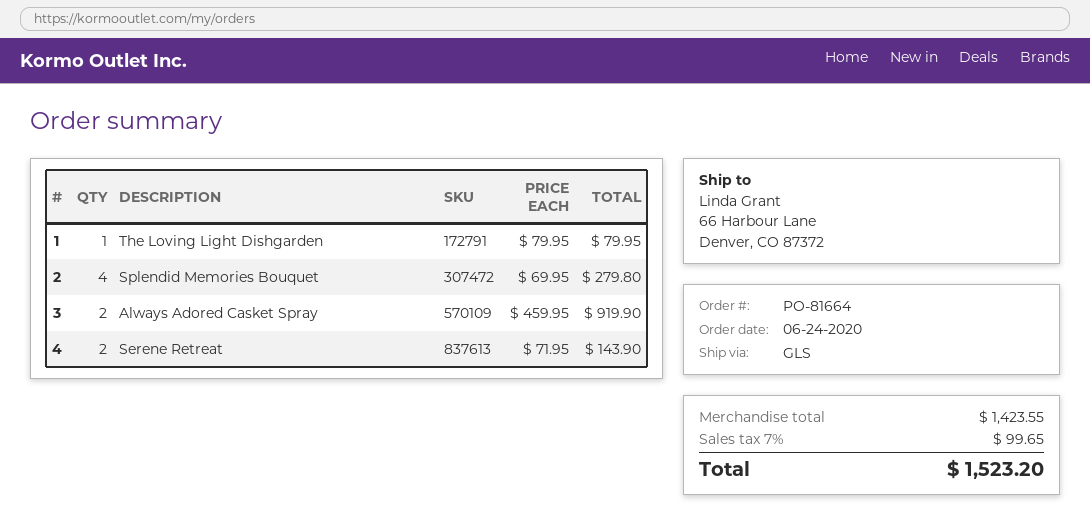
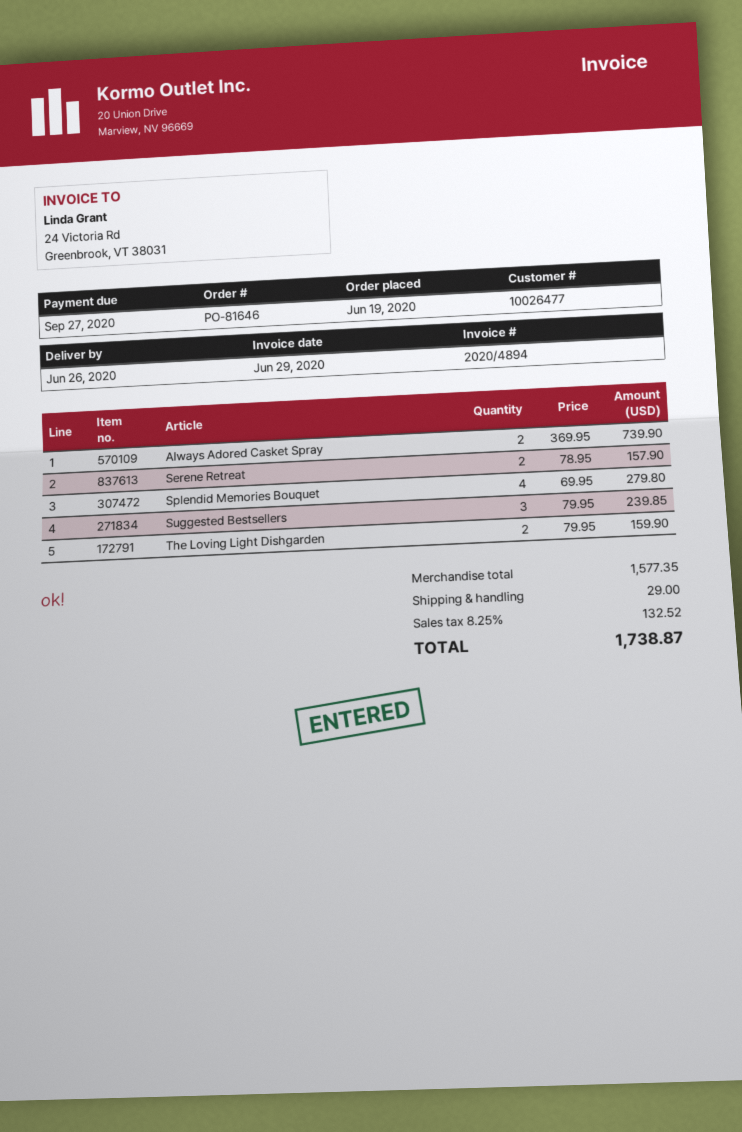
order number: PO-81664 -> PO-81646
order date: 2020-06-24 -> 2020-06-19
The Loving Light Dishgarden: 1 x 79.95 = 79.95 -> 2 x 79.95 = 159.90
Always Adored Casket Spray: 2 x 459.95 = 919.90 -> 2 x 369.95 = 739.90
Serene Retreat: 2 x 71.95 = 143.90 -> 2 x 78.95 = 157.90
Suggested Bestsellers: none -> 3 x 79.95 = 239.85
subtotal: 1423.55 -> 1577.35
shipping: none -> 29.00
tax: 7% = 99.65 -> 8.25% = 132.52
total: 1523.20 -> 1738.87

